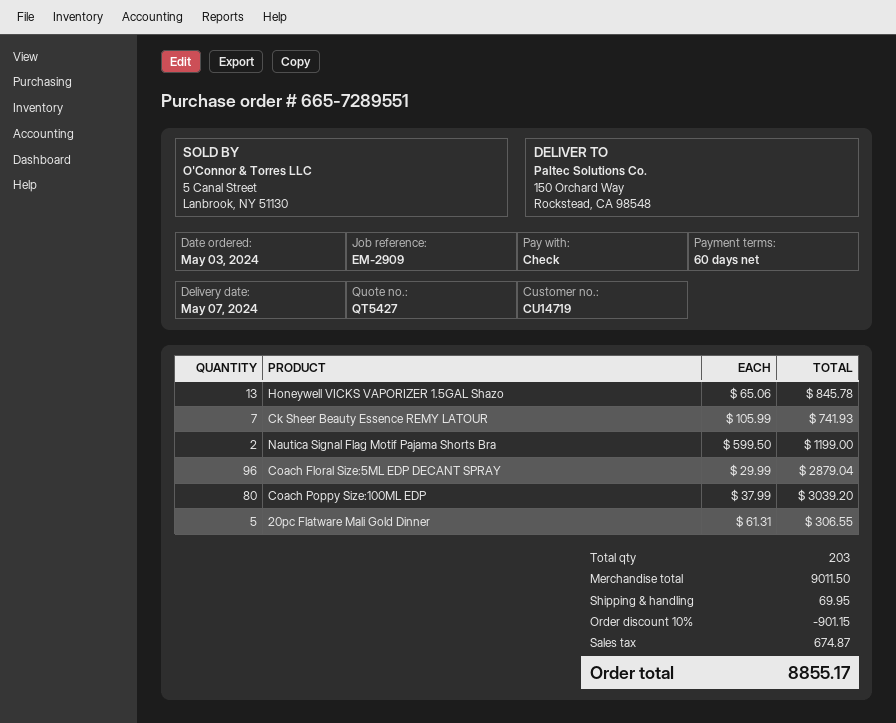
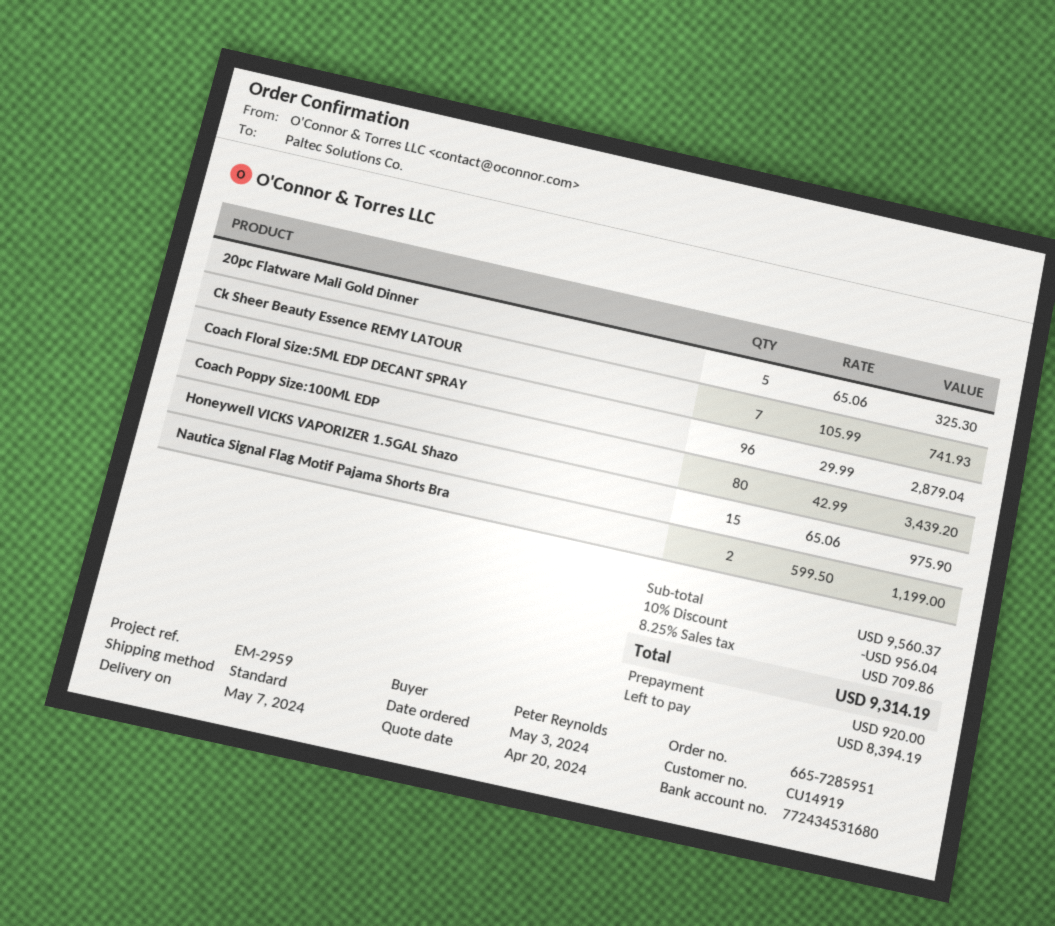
order number: 665-7289551 -> 665-7285951
customer number: CU14719 -> CU14919
reference: EM-2909 -> EM-2959
Honeywell VICKS VAPORIZER 1.5GAL Shazo: 13 x 65.06 = 845.78 -> 15 x 65.06 = 975.90
Coach Poppy Size:100ML EDP: 80 x 37.99 = 3039.20 -> 80 x 42.99 = 3439.20
20pc Flatware Mali Gold Dinner: 5 x 61.31 = 306.55 -> 5 x 65.06 = 325.30
subtotal: 9011.50 -> 9560.37
discount: 10% = 901.15 -> 10% = 956.04
shipping: 69.95 -> none
tax: 674.87 -> 709.86
total: 8855.17 -> 9314.19

